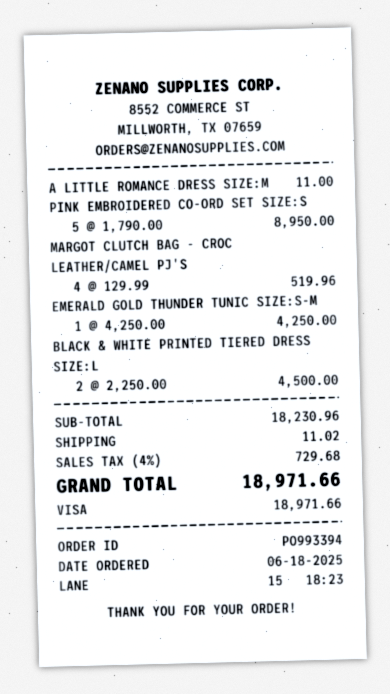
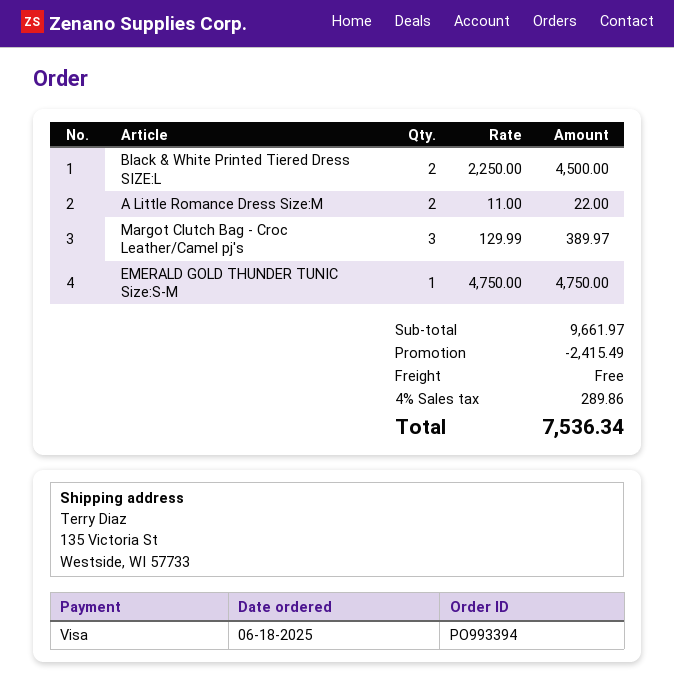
A LITTLE ROMANCE DRESS SIZE:M: 1 x 11.00 = 11.00 -> 2 x 11.00 = 22.00
PINK EMBROIDERED CO-ORD SET SIZE:S: 5 x 1790.00 = 8950.00 -> none
MARGOT CLUTCH BAG - CROC LEATHER/CAMEL PJ'S: 4 x 129.99 = 519.96 -> 3 x 129.99 = 389.97
EMERALD GOLD THUNDER TUNIC SIZE:S-M: 1 x 4250.00 = 4250.00 -> 1 x 4750.00 = 4750.00
subtotal: 18230.96 -> 9661.97
discount: none -> 2415.49
shipping: 11.02 -> 0.00
tax: 4% = 729.68 -> 4% = 289.86
total: 18971.66 -> 7536.34

